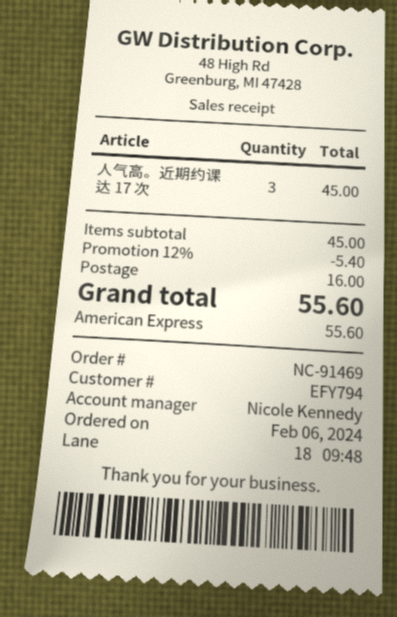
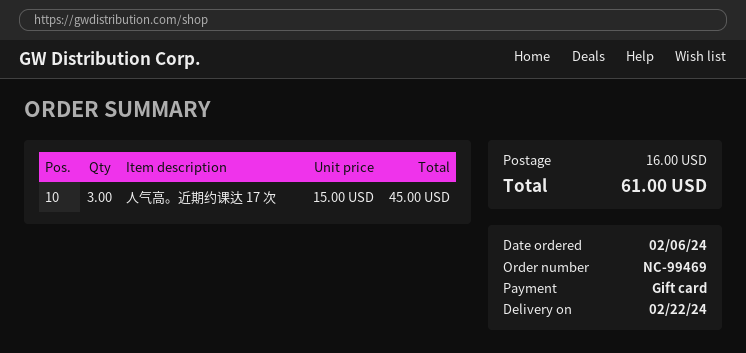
order number: NC-91469 -> NC-99469
payment method: American Express -> gift card
discount: 12% = 5.40 -> none
total: 55.60 -> 61.00

